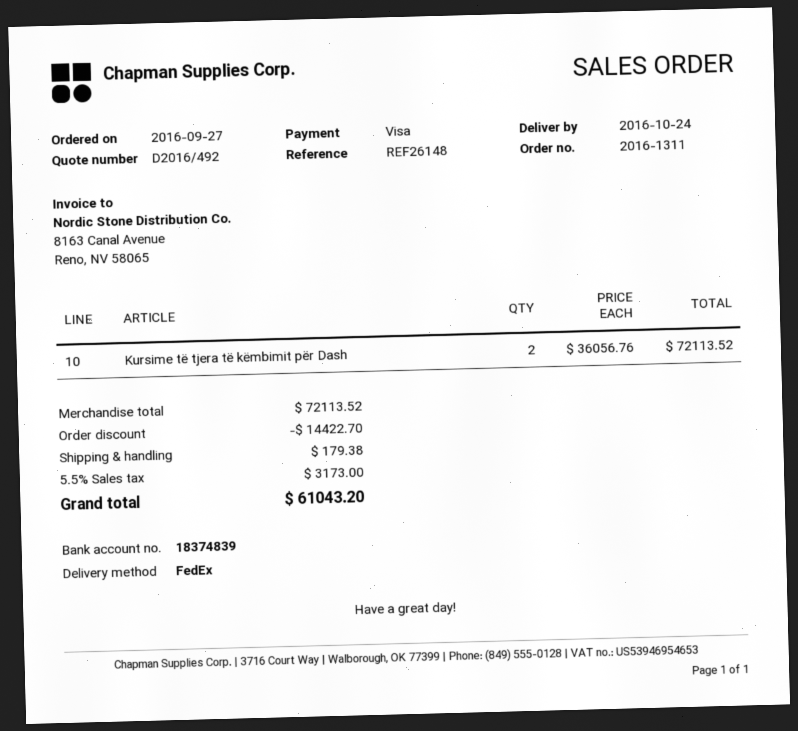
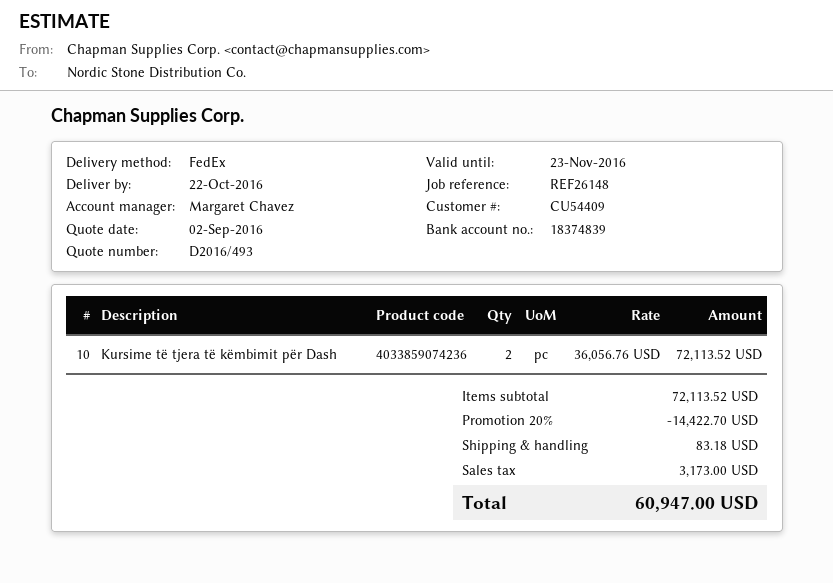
quote number: D2016/492 -> D2016/493
delivery date: 2016-10-24 -> 2016-10-22
shipping: 179.38 -> 83.18
total: 61043.20 -> 60947.00

